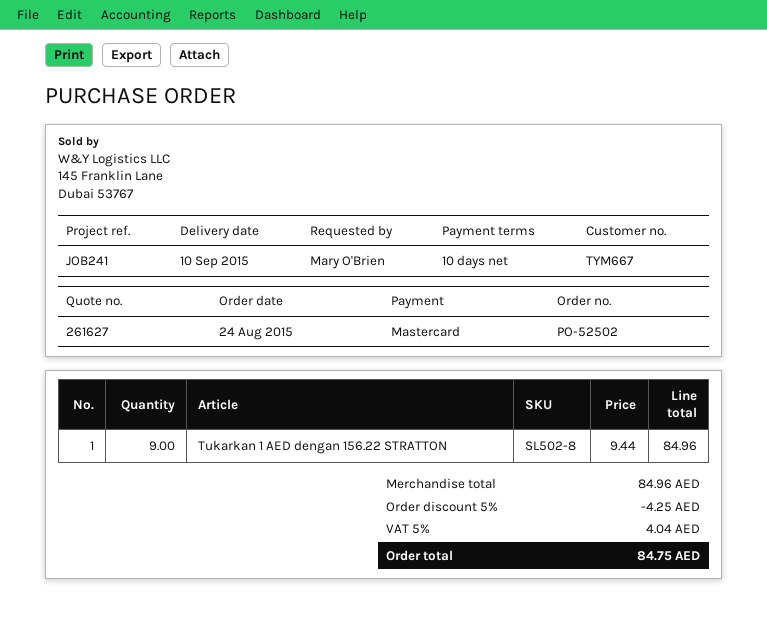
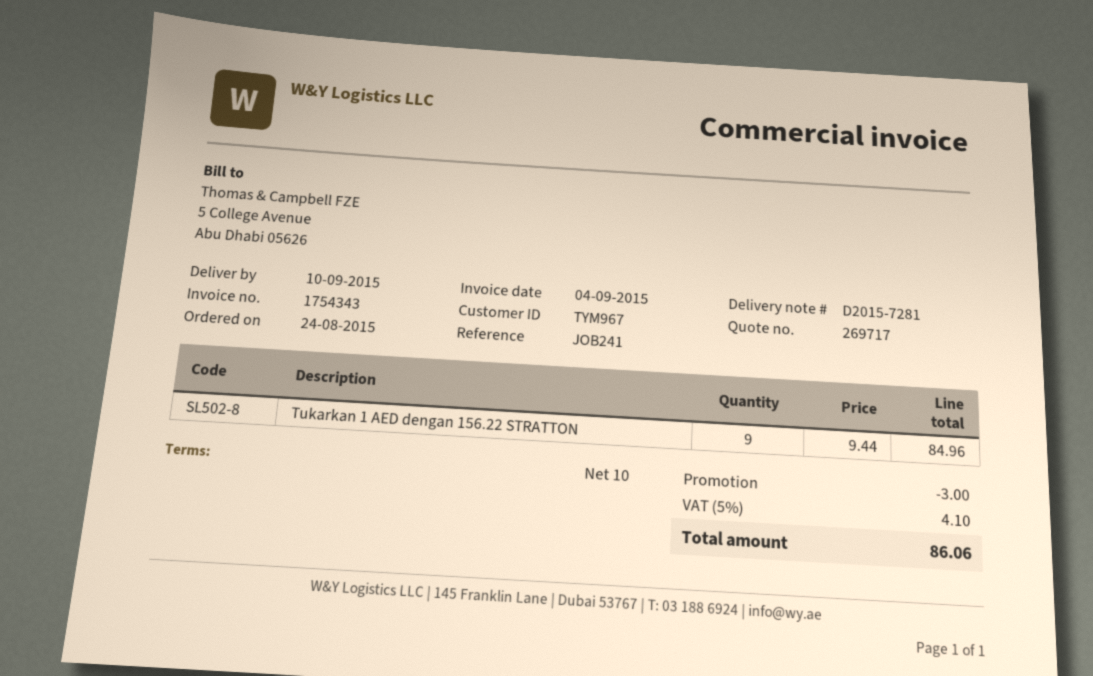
quote number: 261627 -> 269717
customer number: TYM667 -> TYM967
discount: 4.25 -> 3.00
tax: 5% = 4.04 -> 5% = 4.10
total: 84.75 -> 86.06

